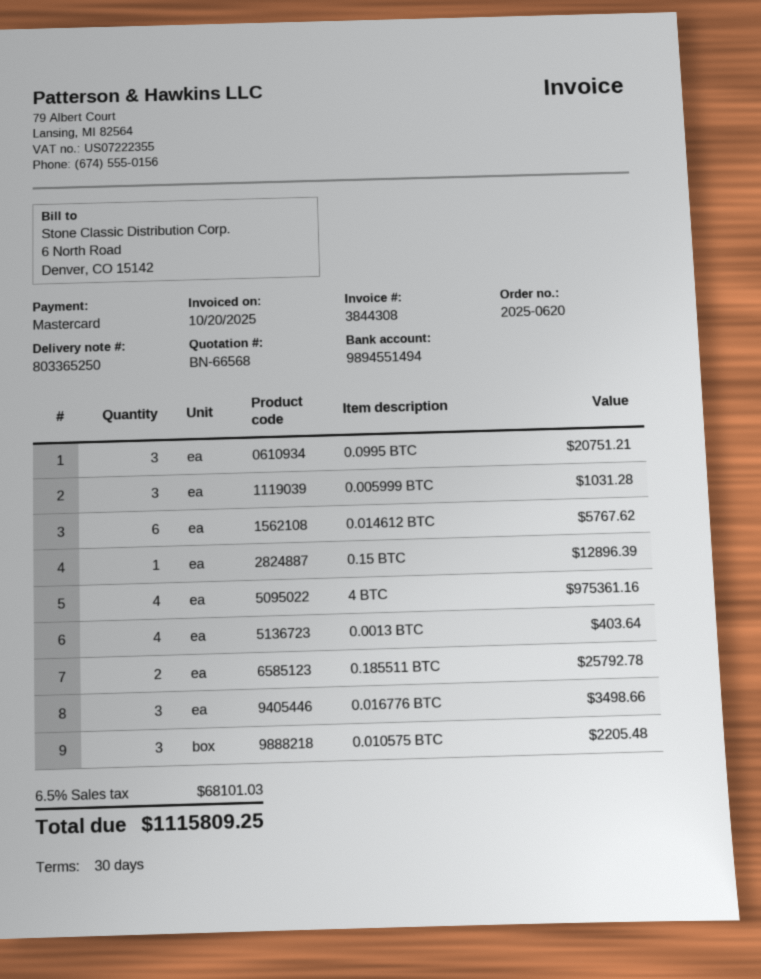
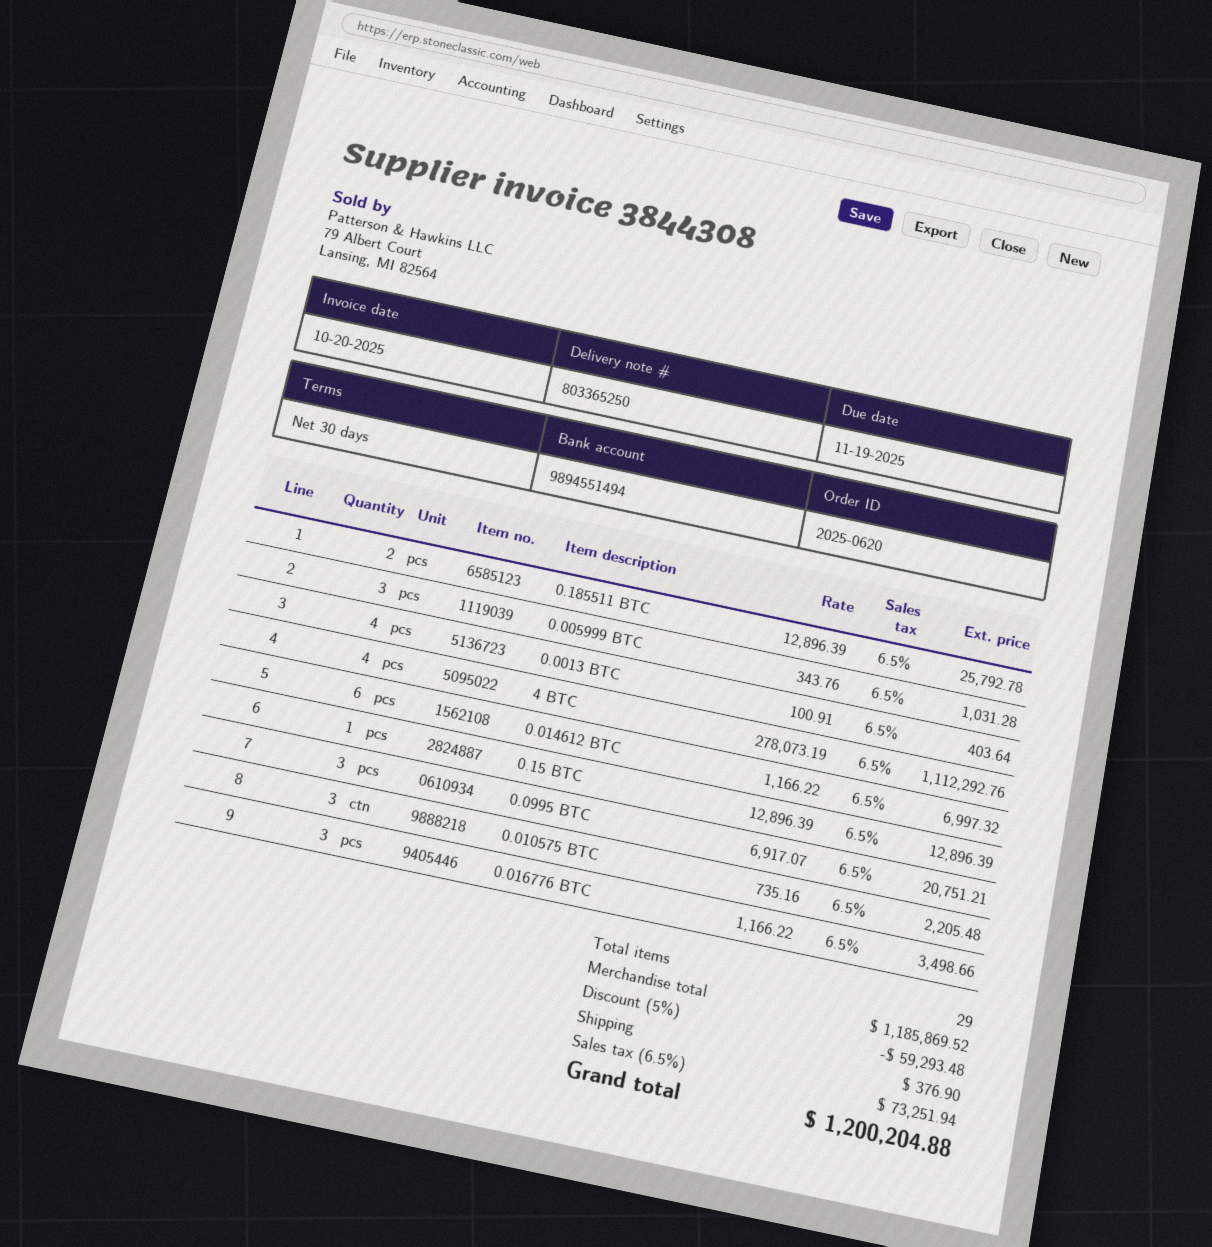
0.014612 BTC: 6 for 5767.62 -> 6 for 6997.32
4 BTC: 4 for 975361.16 -> 4 for 1112292.76
discount: none -> 5% = 59293.48
shipping: none -> 376.90
tax: 6.5% = 68101.03 -> 6.5% = 73251.94
total: 1115809.25 -> 1200204.88

